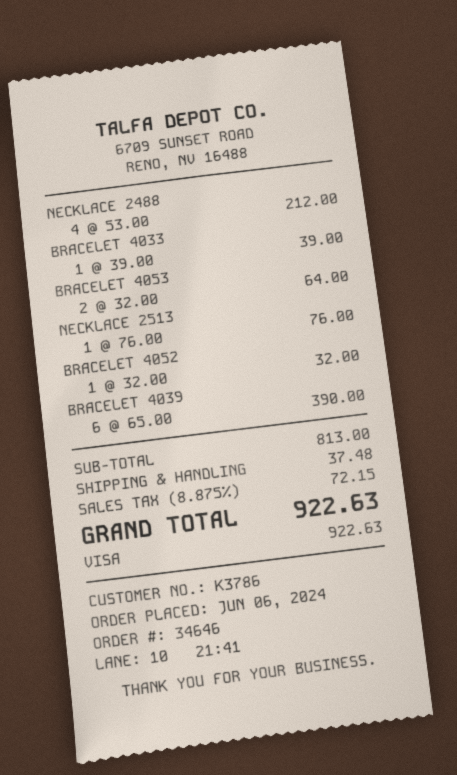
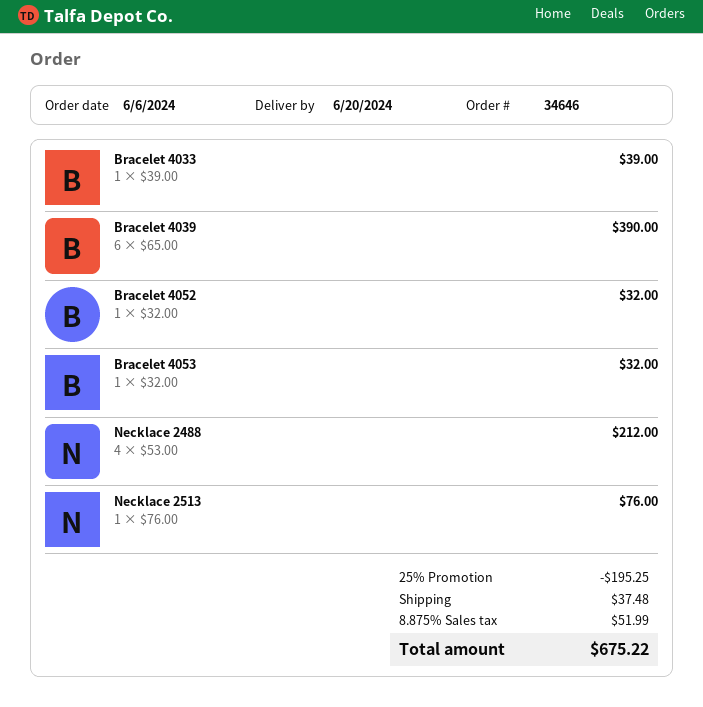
BRACELET 4053: 2 x 32.00 = 64.00 -> 1 x 32.00 = 32.00
discount: none -> 25% = 195.25
tax: 8.875% = 72.15 -> 8.875% = 51.99
total: 922.63 -> 675.22

